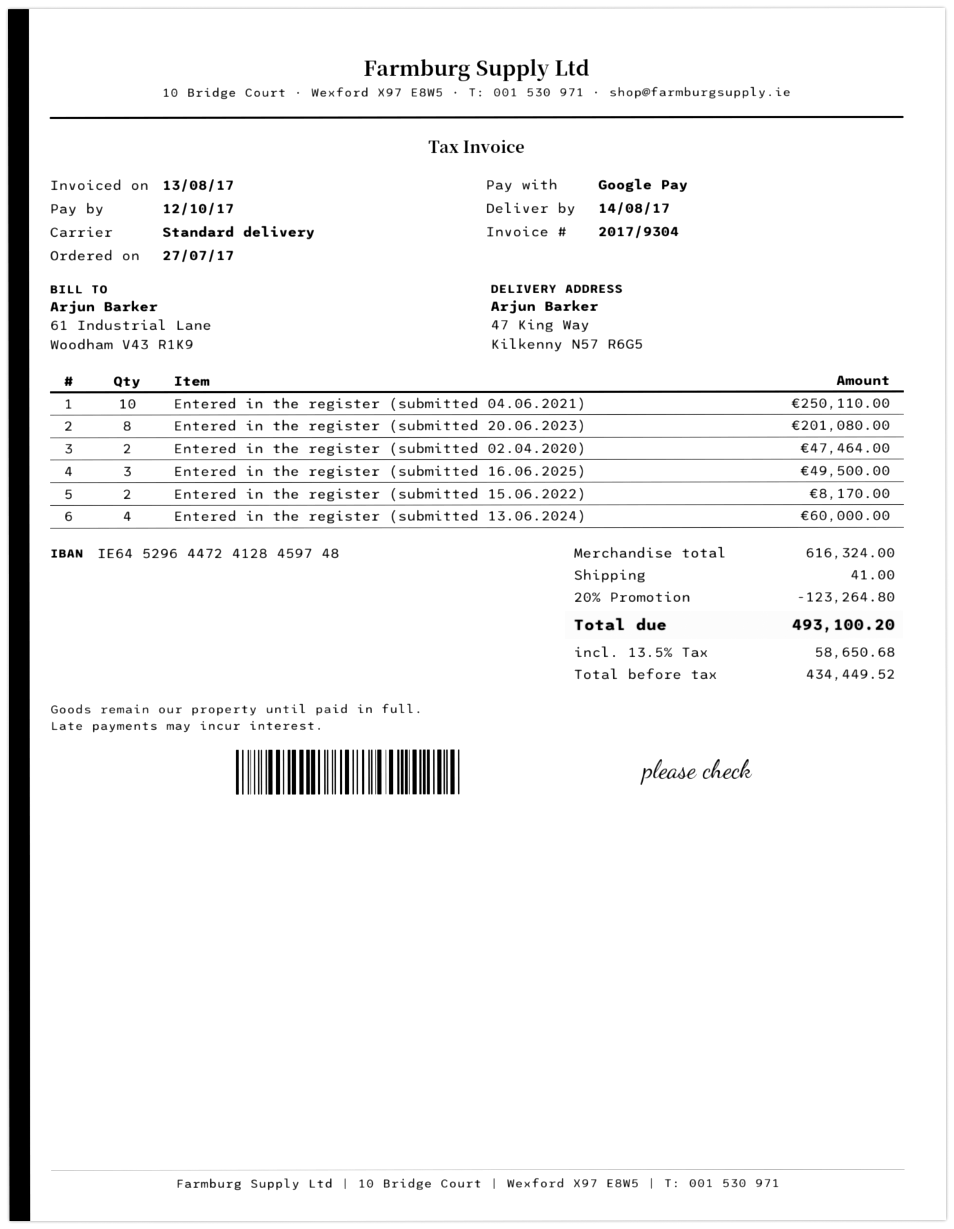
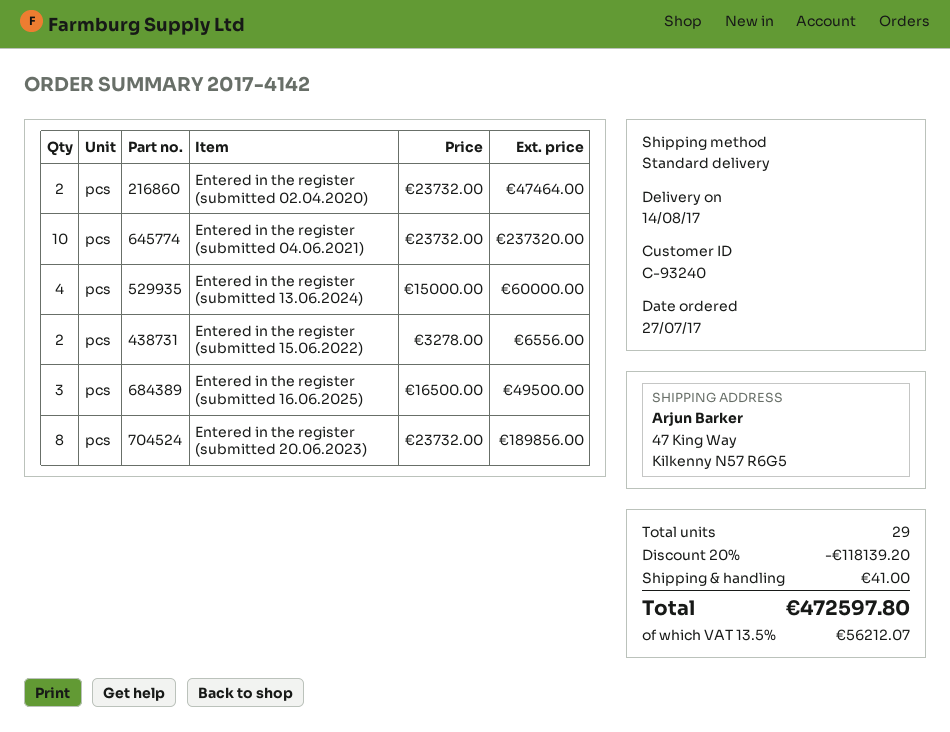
Entered in the register (submitted 04.06.2021): 10 for 250110.00 -> 10 for 237320.00
Entered in the register (submitted 20.06.2023): 8 for 201080.00 -> 8 for 189856.00
Entered in the register (submitted 15.06.2022): 2 for 8170.00 -> 2 for 6556.00
discount: 20% = 123264.80 -> 20% = 118139.20
tax: 13.5% = 58650.68 -> 13.5% = 56212.07
total: 493100.20 -> 472597.80

